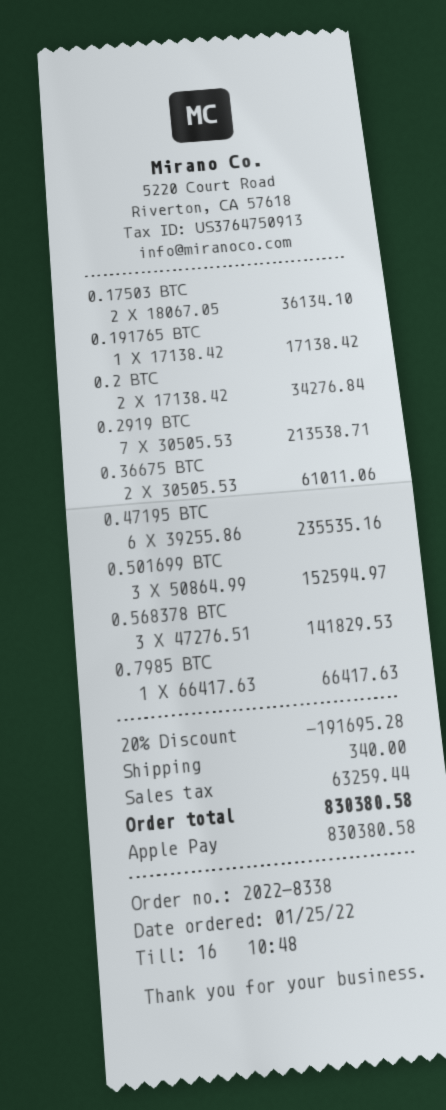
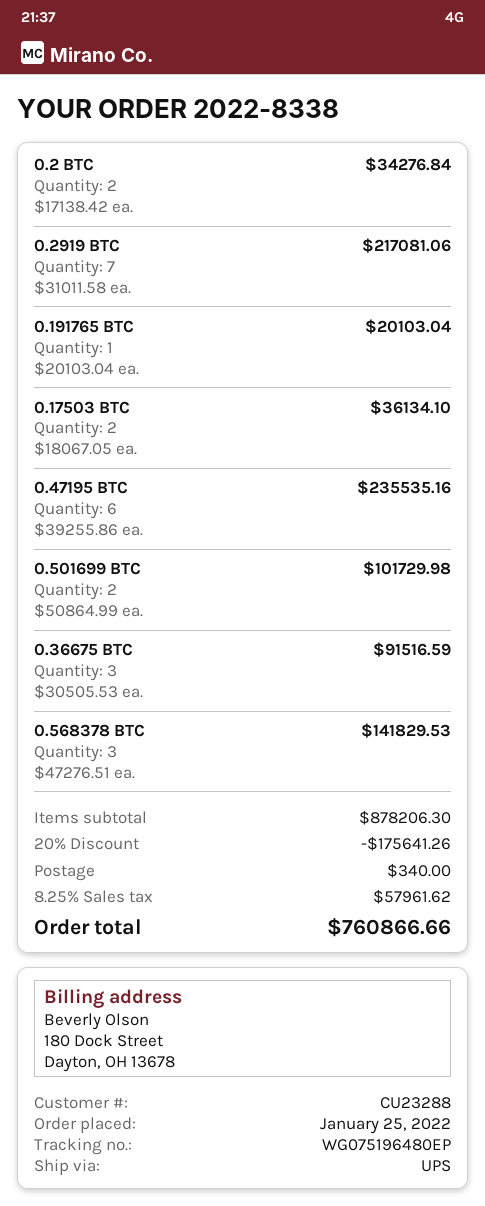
0.191765 BTC: 1 x 17138.42 = 17138.42 -> 1 x 20103.04 = 20103.04
0.2919 BTC: 7 x 30505.53 = 213538.71 -> 7 x 31011.58 = 217081.06
0.36675 BTC: 2 x 30505.53 = 61011.06 -> 3 x 30505.53 = 91516.59
0.501699 BTC: 3 x 50864.99 = 152594.97 -> 2 x 50864.99 = 101729.98
0.7985 BTC: 1 x 66417.63 = 66417.63 -> none
discount: 20% = 191695.28 -> 20% = 175641.26
tax: 63259.44 -> 57961.62
total: 830380.58 -> 760866.66

